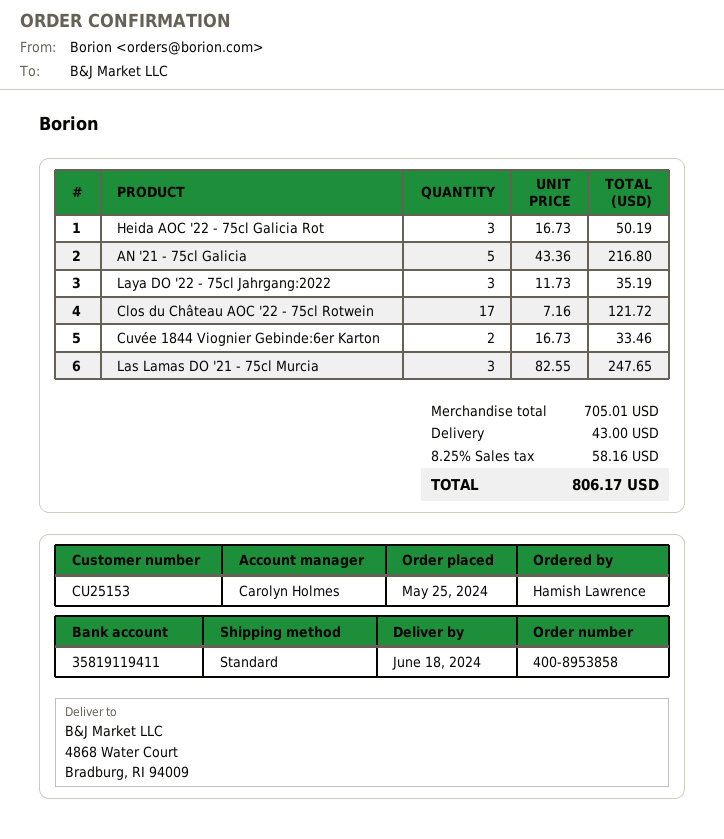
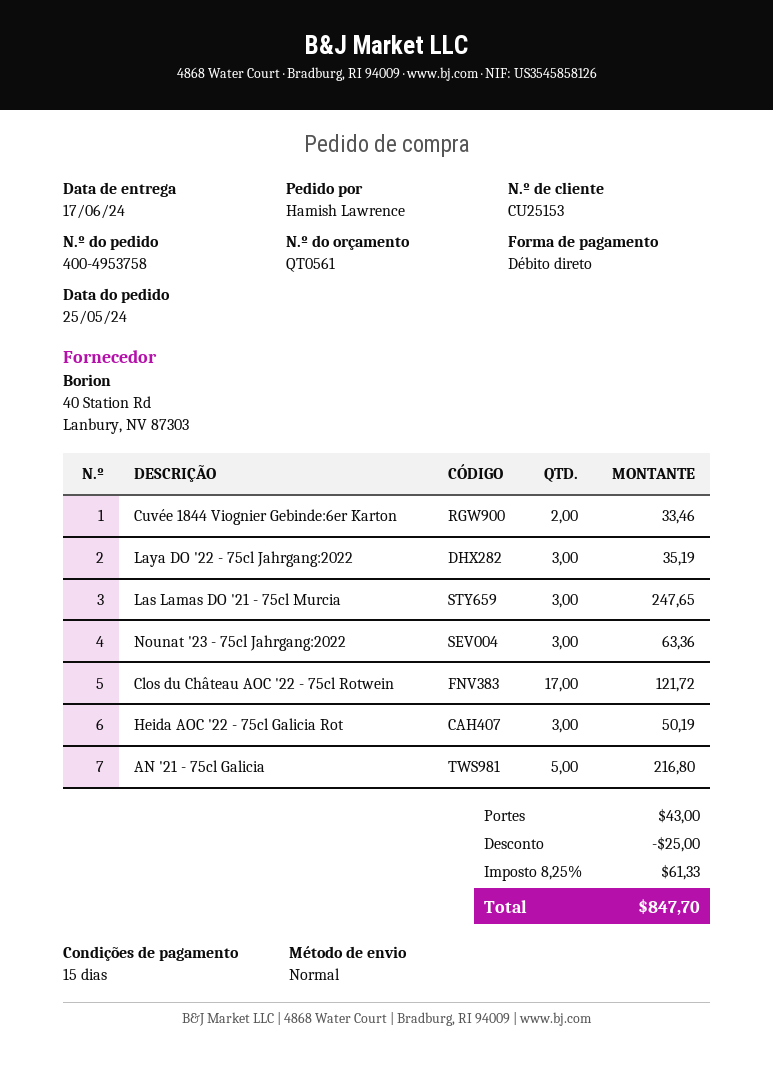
order number: 400-8953858 -> 400-4953758
delivery date: 2024-06-18 -> 2024-06-17
Nounat '23 - 75cl Jahrgang:2022: none -> 3 for 63.36
discount: none -> 25.00
tax: 8.25% = 58.16 -> 8.25% = 61.33
total: 806.17 -> 847.70

